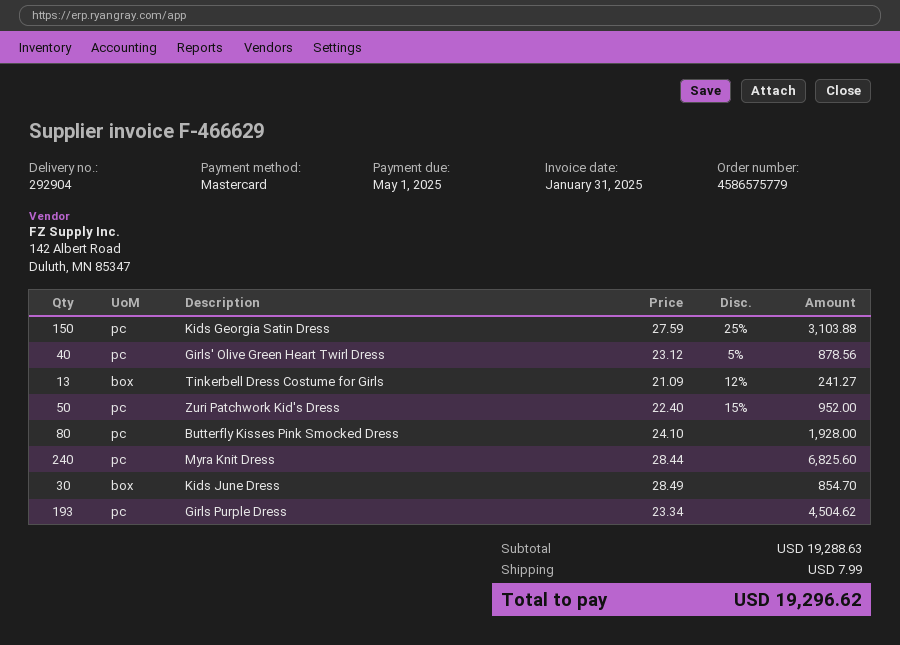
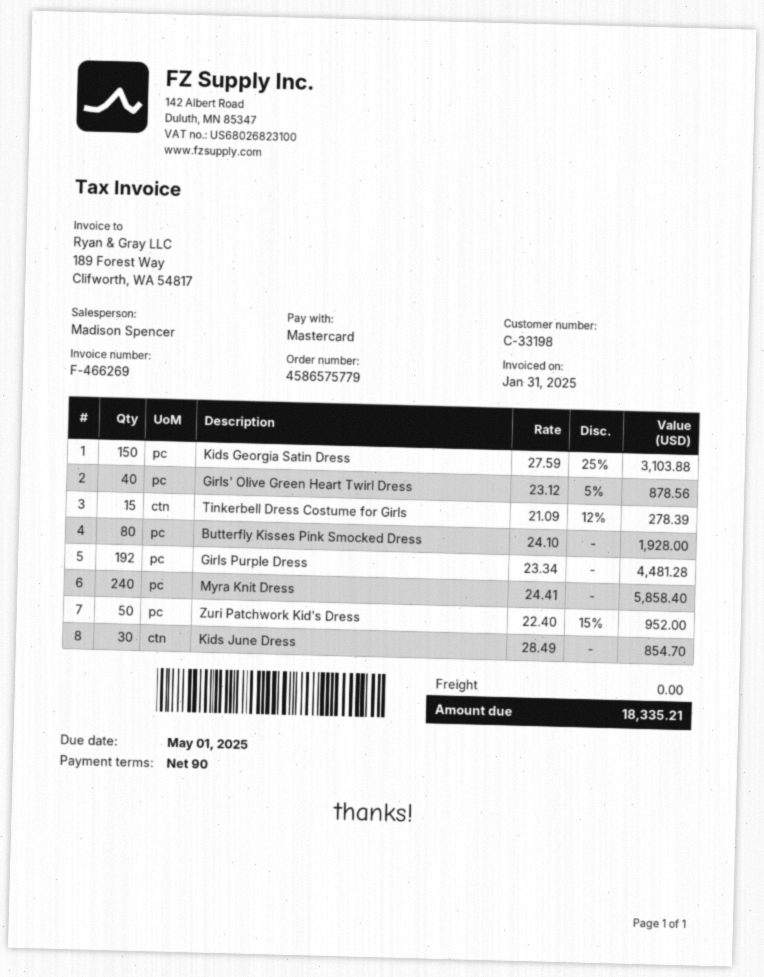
invoice number: F-466629 -> F-466269
Tinkerbell Dress Costume for Girls: 13 x 21.09 - 12% = 241.27 -> 15 x 21.09 - 12% = 278.39
Myra Knit Dress: 240 x 28.44 = 6825.60 -> 240 x 24.41 = 5858.40
Girls Purple Dress: 193 x 23.34 = 4504.62 -> 192 x 23.34 = 4481.28
shipping: 7.99 -> 0.00
total: 19296.62 -> 18335.21

